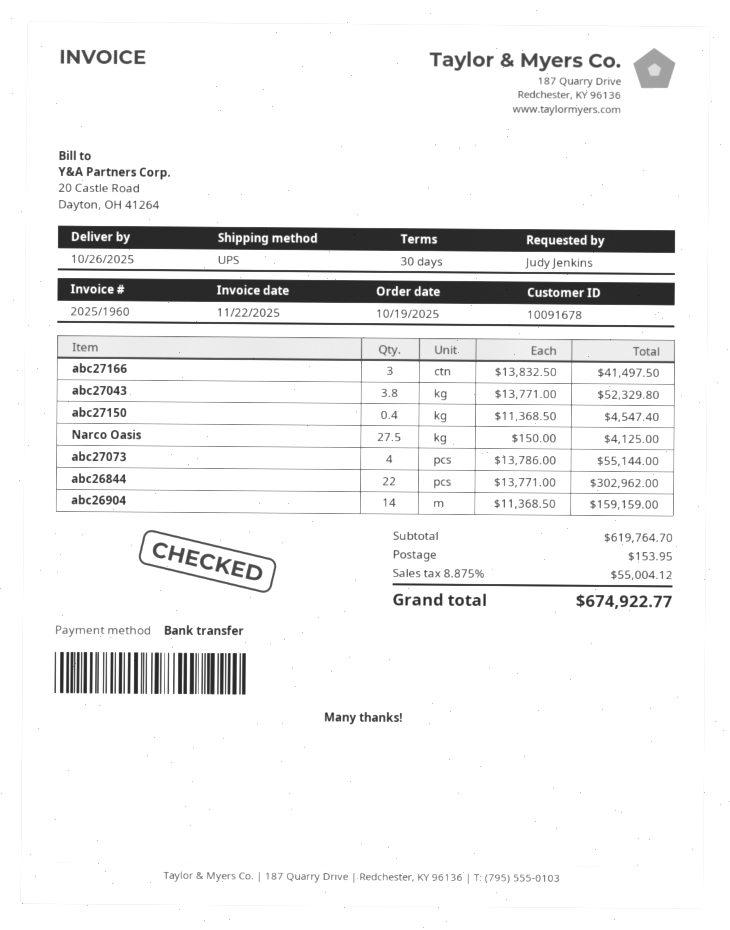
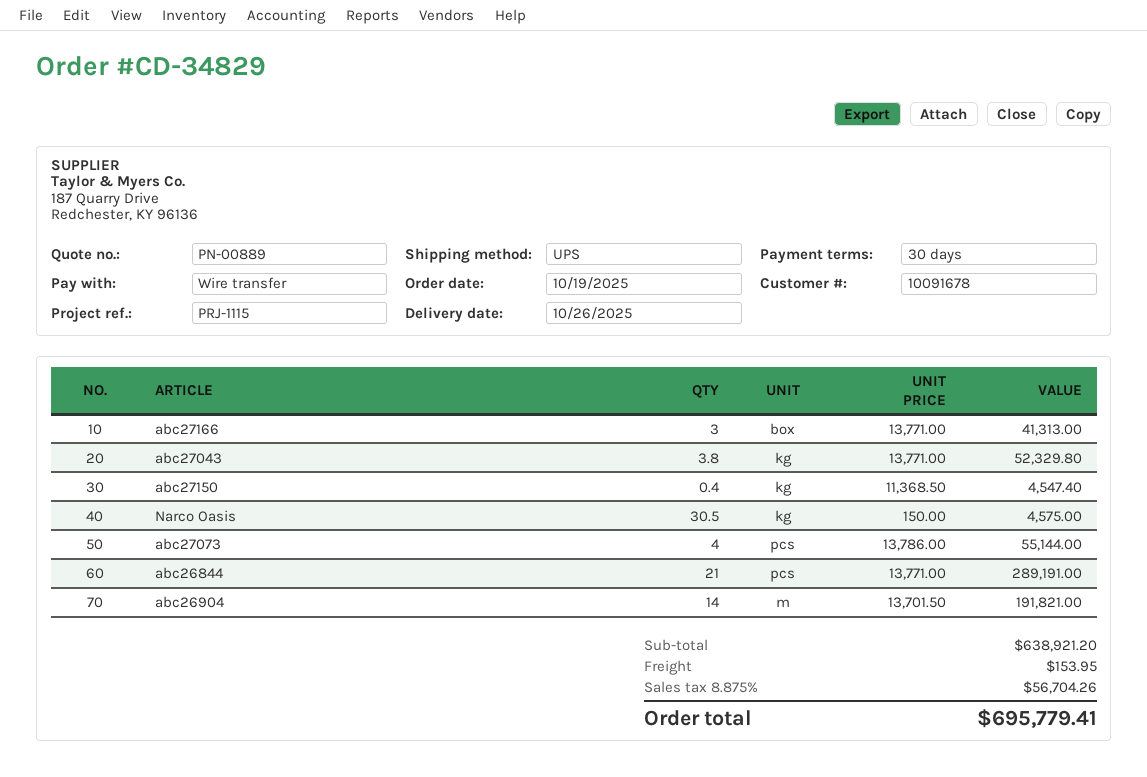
abc27166: 3 x 13832.50 = 41497.50 -> 3 x 13771.00 = 41313.00
Narco Oasis: 27.5 x 150.00 = 4125.00 -> 30.5 x 150.00 = 4575.00
abc26844: 22 x 13771.00 = 302962.00 -> 21 x 13771.00 = 289191.00
abc26904: 14 x 11368.50 = 159159.00 -> 14 x 13701.50 = 191821.00
subtotal: 619764.70 -> 638921.20
tax: 8.875% = 55004.12 -> 8.875% = 56704.26
total: 674922.77 -> 695779.41

